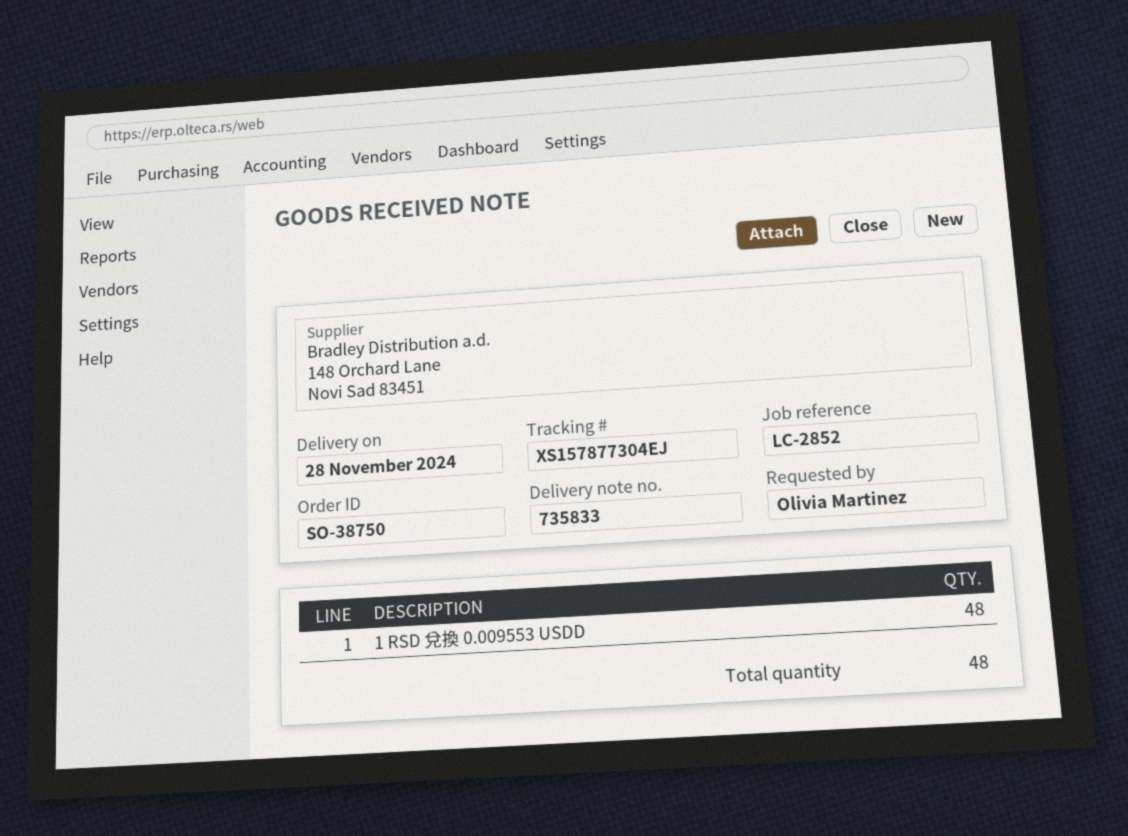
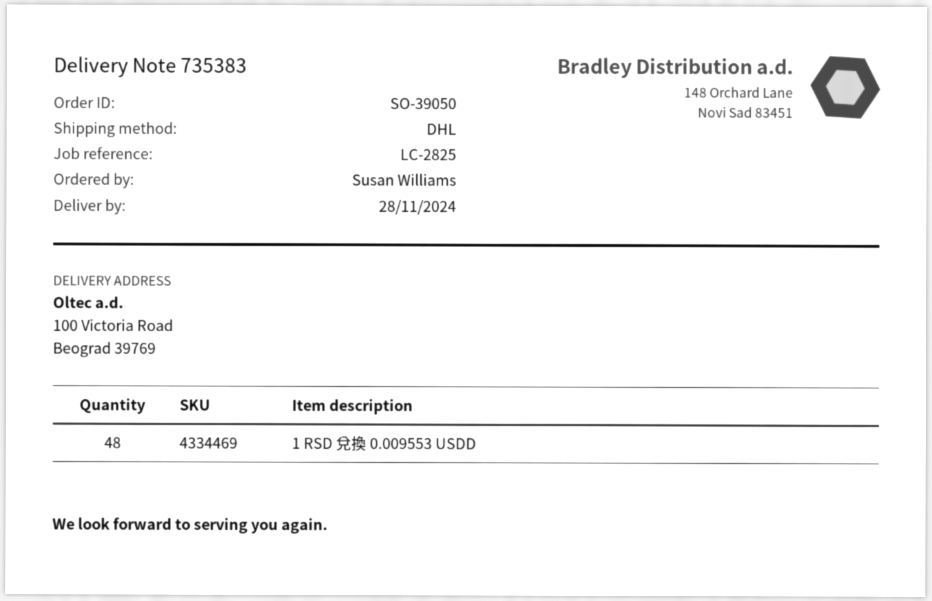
order number: SO-38750 -> SO-39050
delivery note number: 735833 -> 735383
reference: LC-2852 -> LC-2825
ordered by: Olivia Martinez -> Susan Williams

